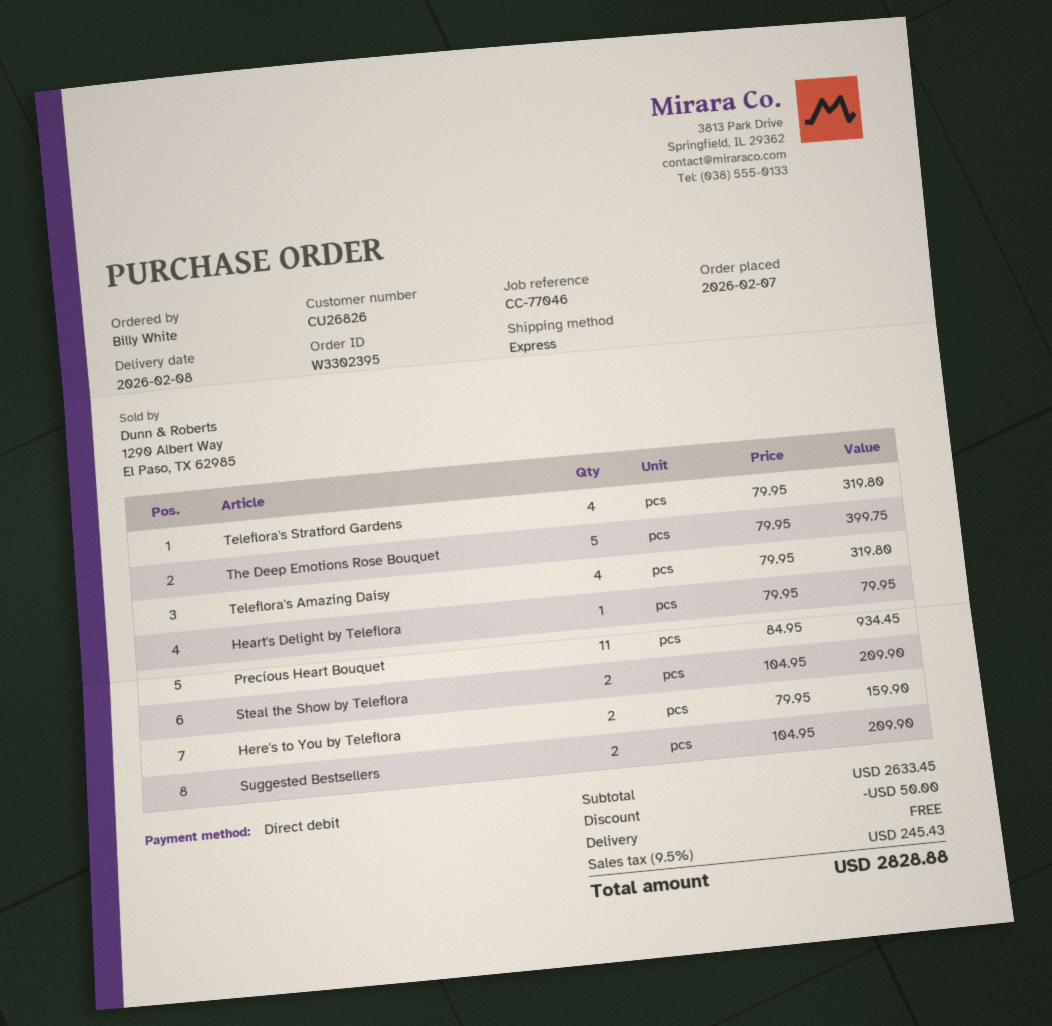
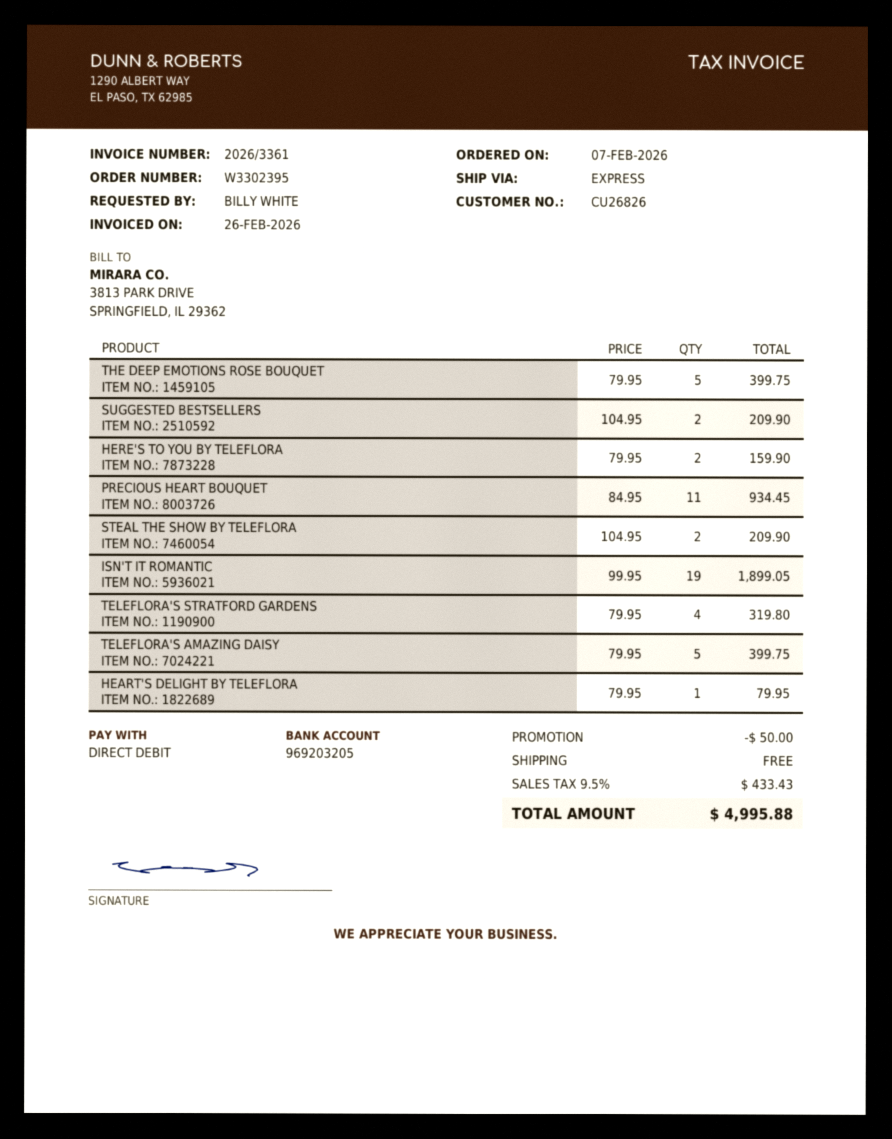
Teleflora's Amazing Daisy: 4 x 79.95 = 319.80 -> 5 x 79.95 = 399.75
ISN'T IT ROMANTIC: none -> 19 x 99.95 = 1899.05
tax: 9.5% = 245.43 -> 9.5% = 433.43
total: 2828.88 -> 4995.88

